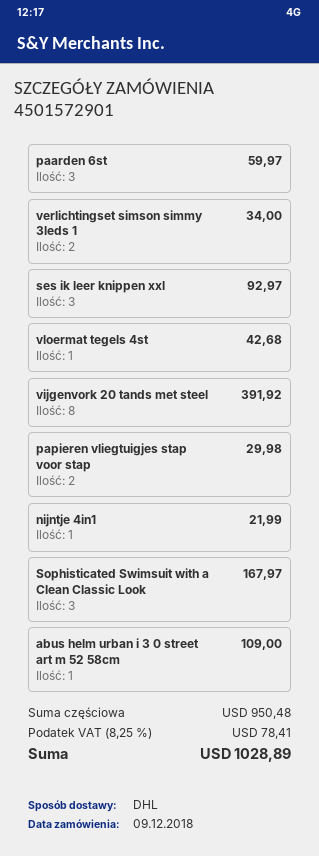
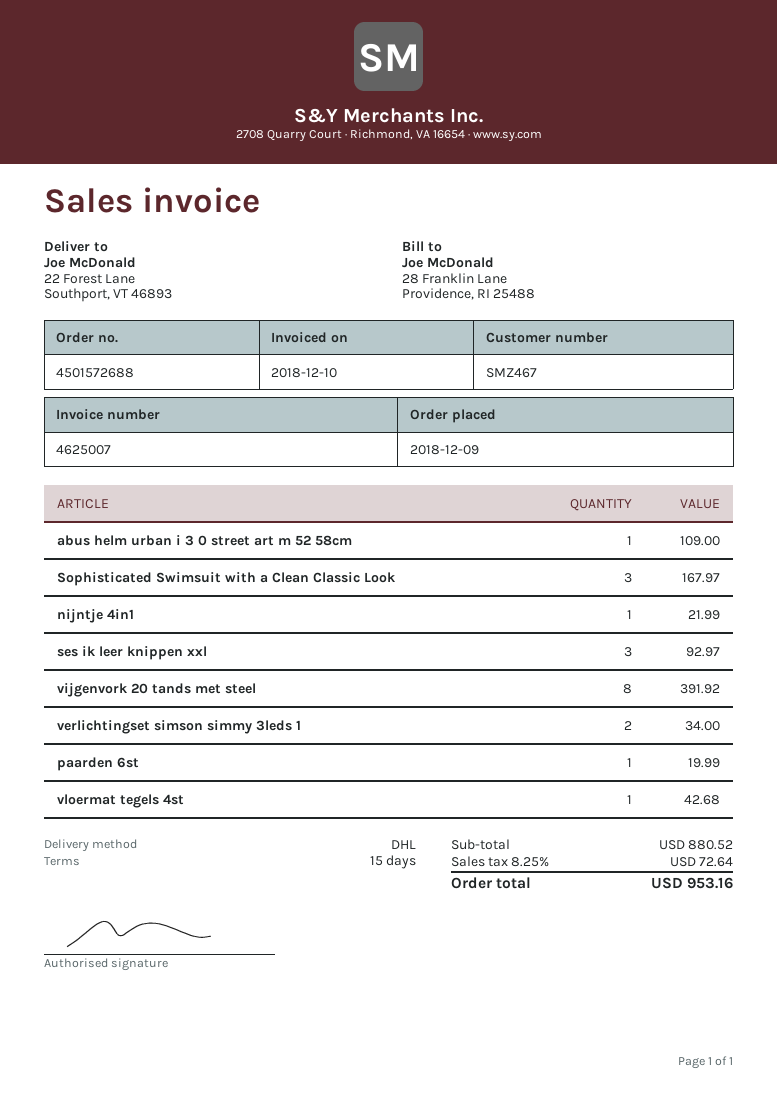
order number: 4501572901 -> 4501572688
paarden 6st: 3 for 59.97 -> 1 for 19.99
papieren vliegtuigjes stap voor stap: 2 for 29.98 -> none
subtotal: 950.48 -> 880.52
tax: 8.25% = 78.41 -> 8.25% = 72.64
total: 1028.89 -> 953.16

